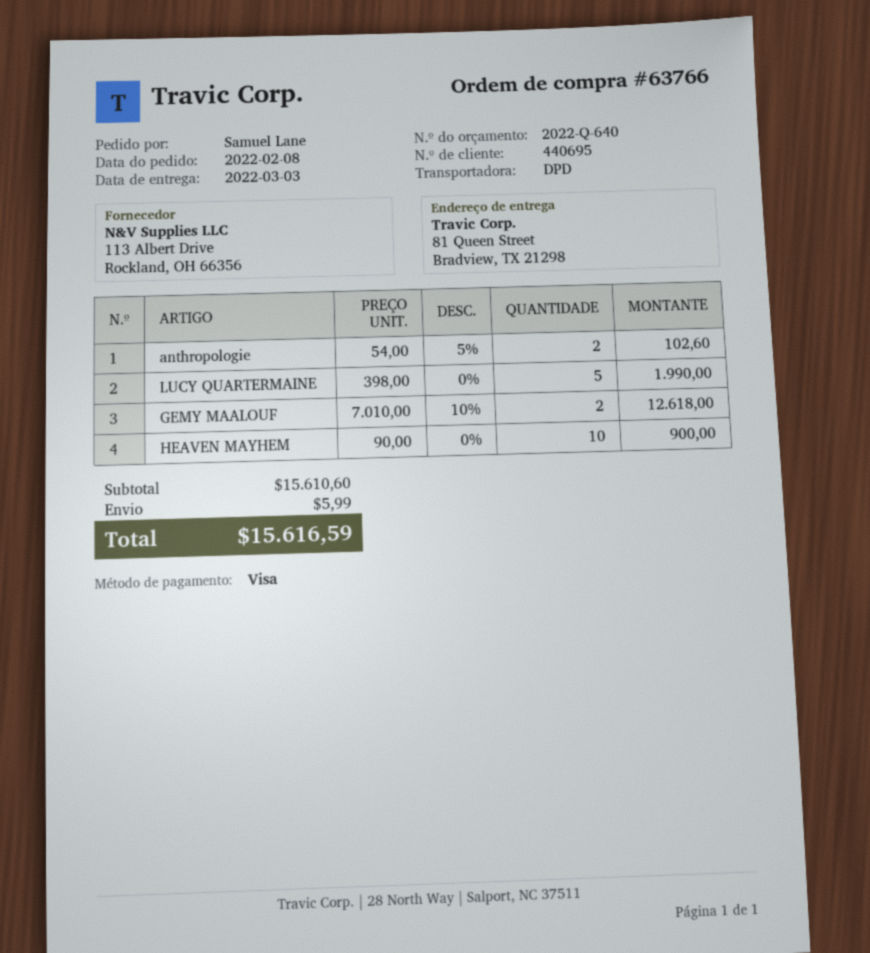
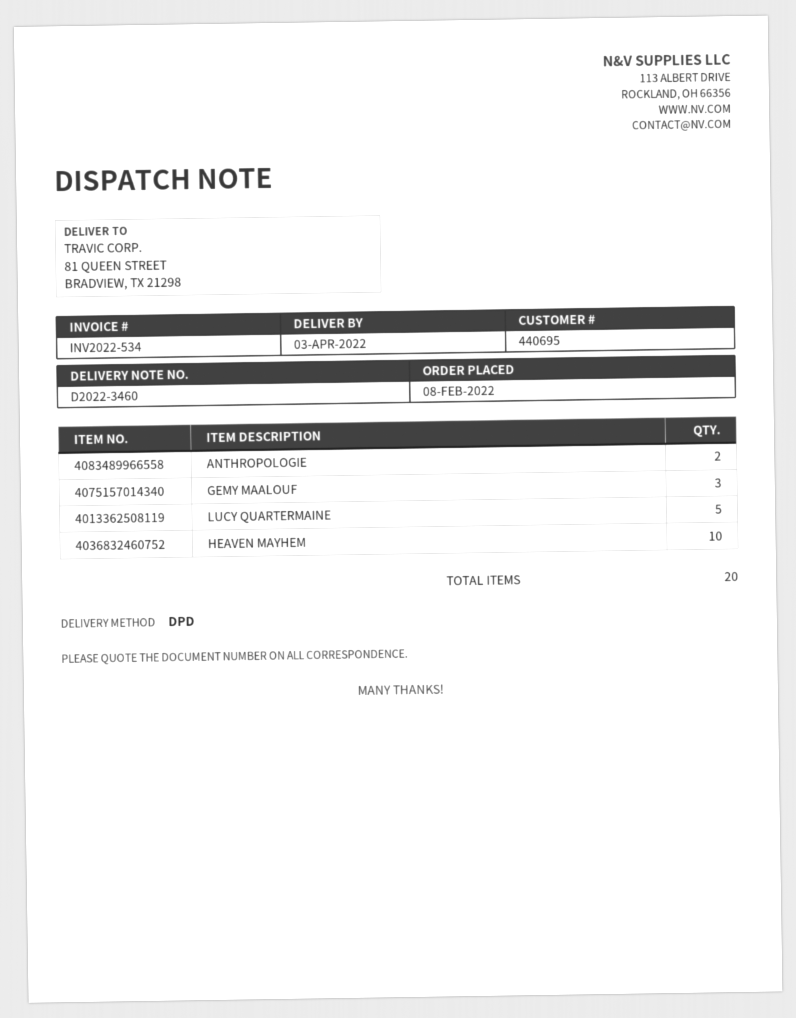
delivery date: 2022-03-03 -> 2022-04-03
GEMY MAALOUF: 2 -> 3

